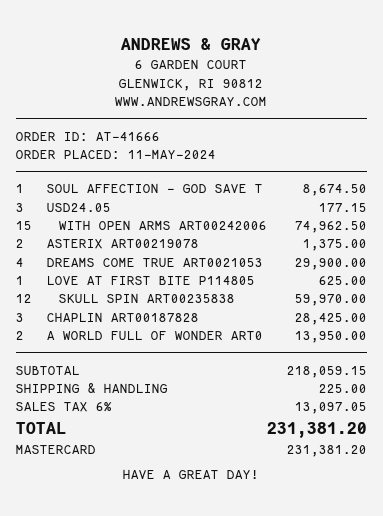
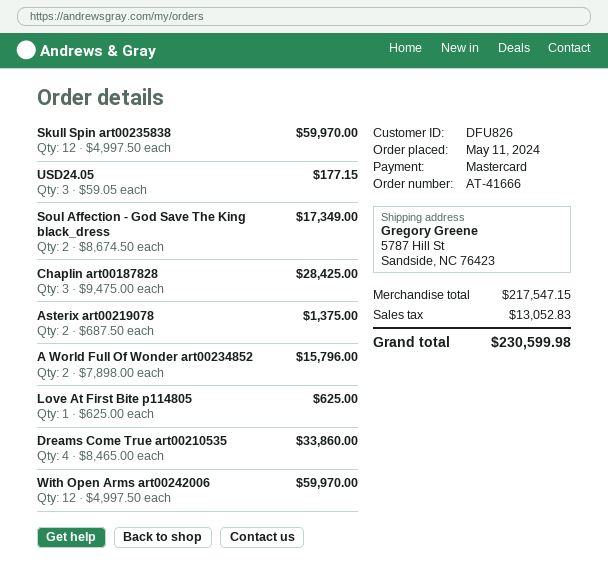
SOUL AFFECTION - GOD SAVE T: 1 for 8674.50 -> 2 for 17349.00
WITH OPEN ARMS ART00242006: 15 for 74962.50 -> 12 for 59970.00
DREAMS COME TRUE ART0021053: 4 for 29900.00 -> 4 for 33860.00
A WORLD FULL OF WONDER ART0: 2 for 13950.00 -> 2 for 15796.00
subtotal: 218059.15 -> 217547.15
shipping: 225.00 -> none
tax: 13097.05 -> 13052.83
total: 231381.20 -> 230599.98

